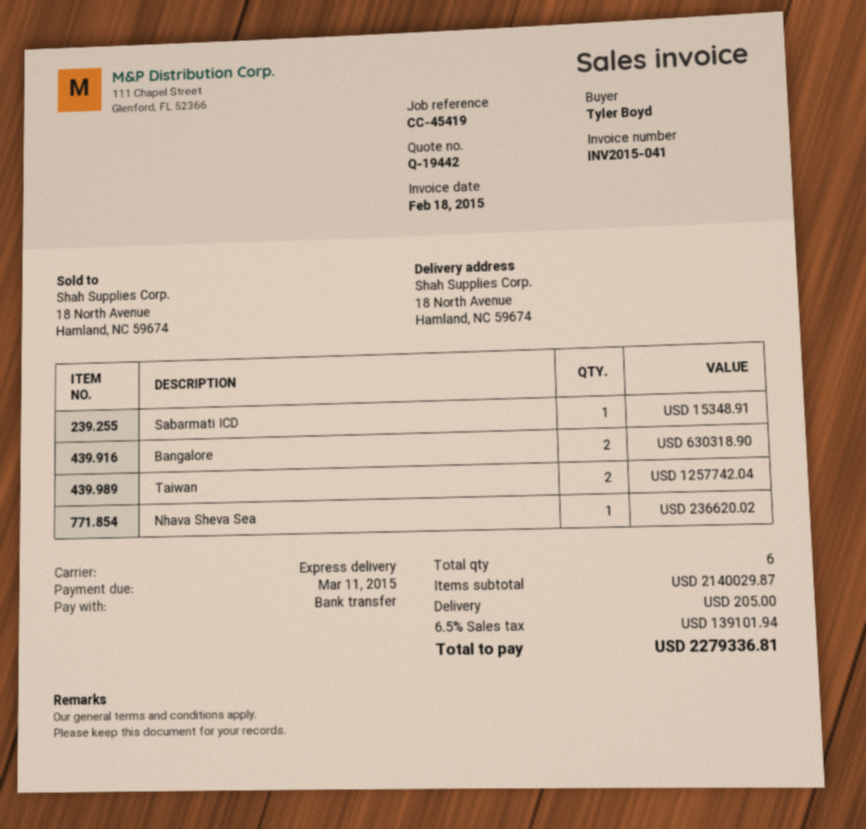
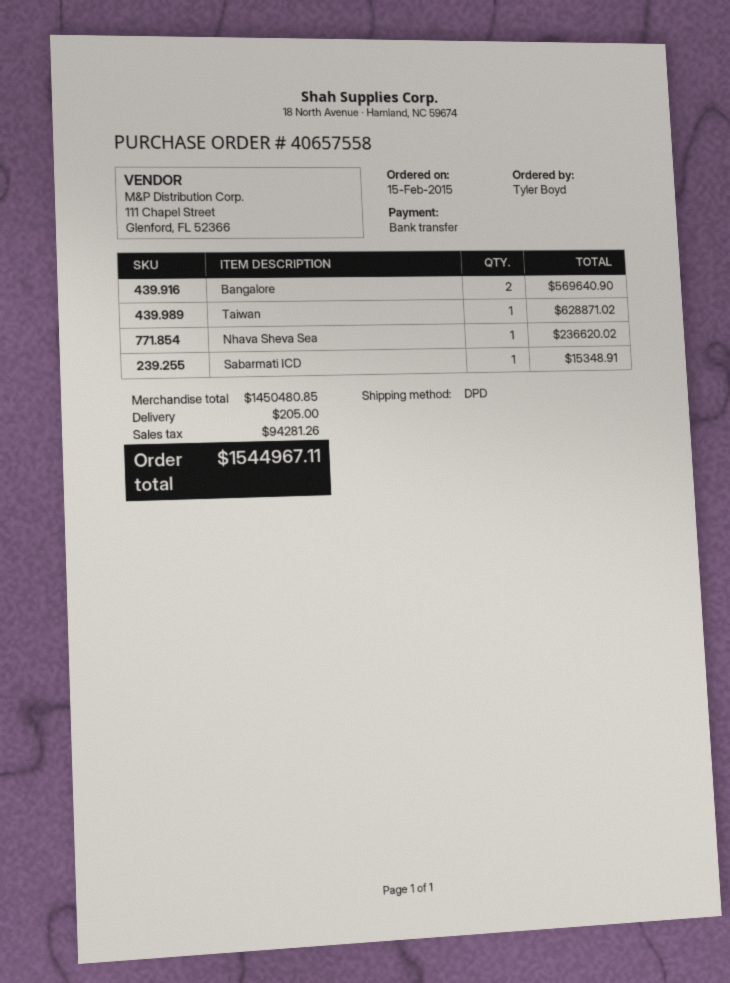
shipping method: express -> DPD
Bangalore: 2 for 630318.90 -> 2 for 569640.90
Taiwan: 2 for 1257742.04 -> 1 for 628871.02
subtotal: 2140029.87 -> 1450480.85
tax: 139101.94 -> 94281.26
total: 2279336.81 -> 1544967.11

